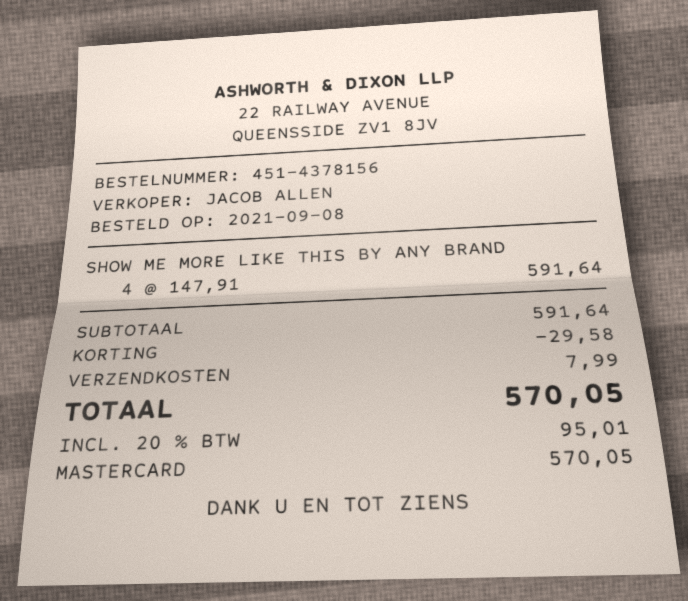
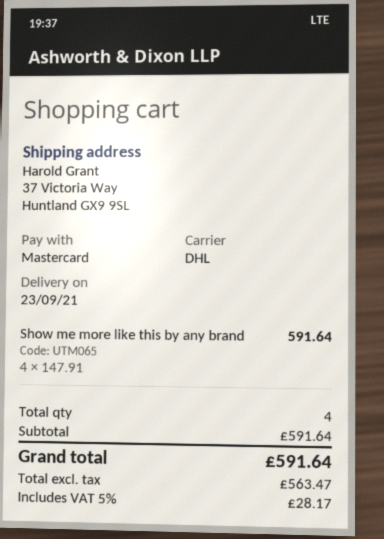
discount: 29.58 -> none
shipping: 7.99 -> none
tax: 20% = 95.01 -> 5% = 28.17
total: 570.05 -> 591.64

